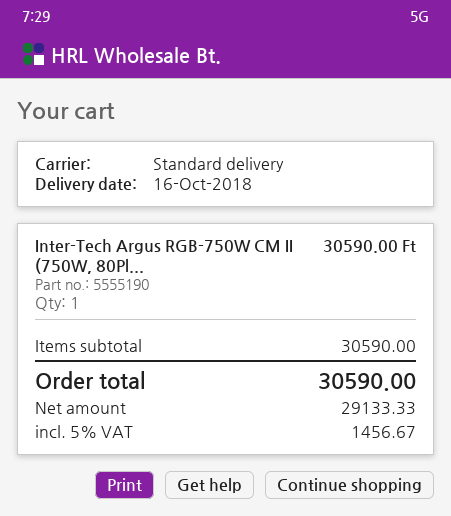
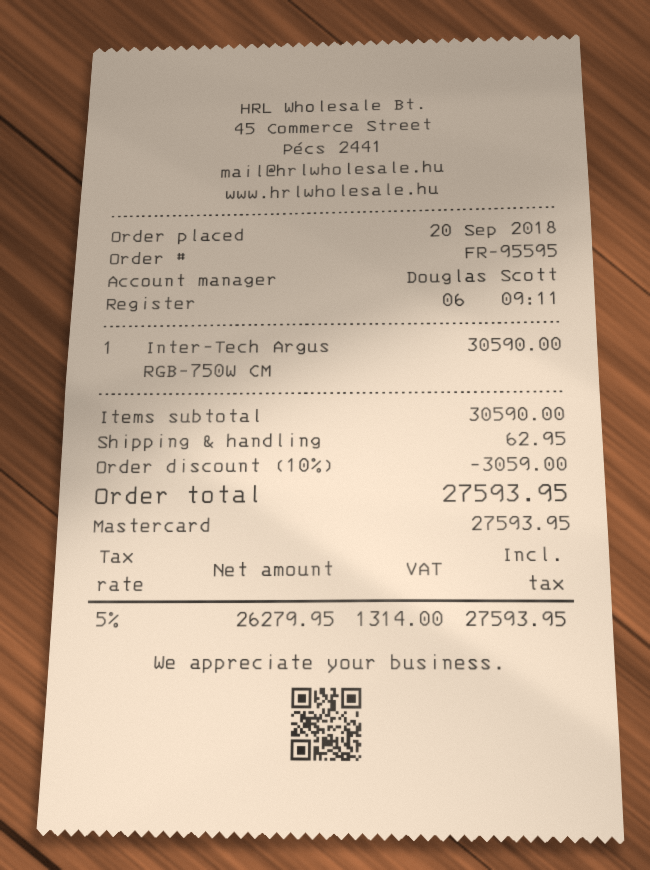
discount: none -> 10% = 3059.00
shipping: none -> 62.95
net: 29133.33 -> 26279.95
tax: 5% = 1456.67 -> 5% = 1314.00
total: 30590.00 -> 27593.95

